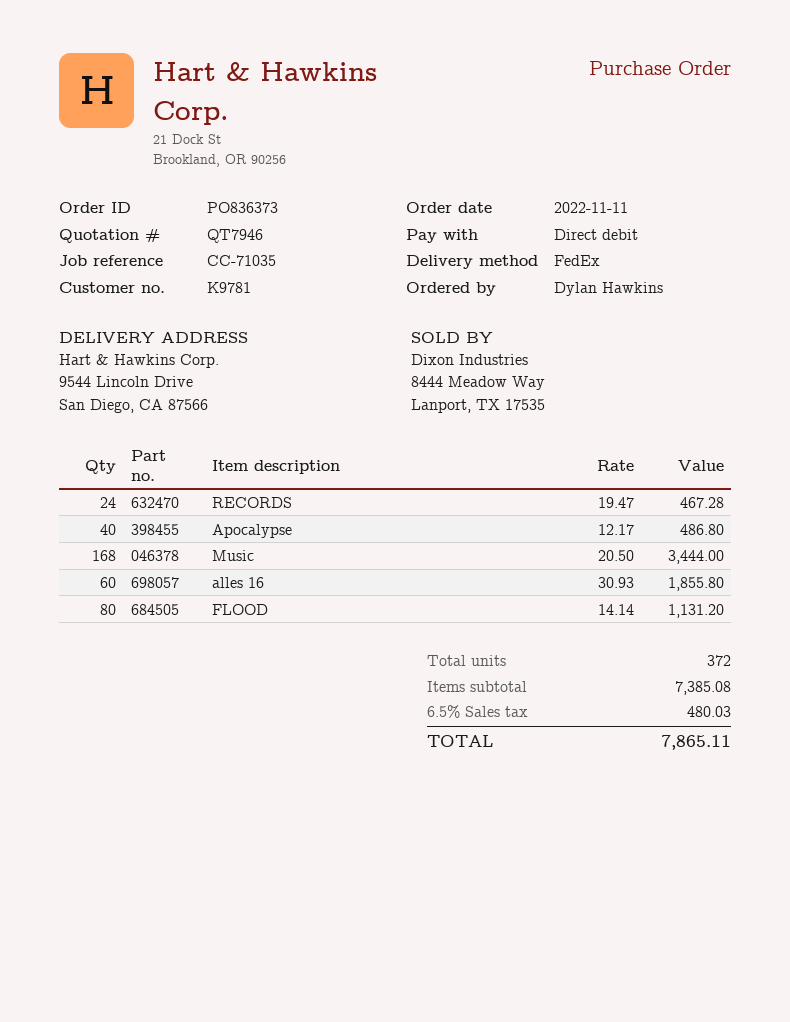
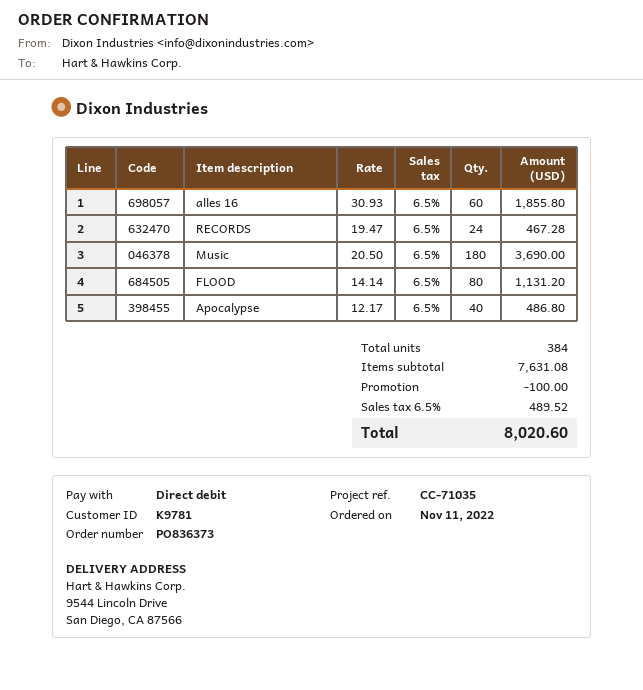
Music: 168 x 20.50 = 3444.00 -> 180 x 20.50 = 3690.00
total quantity: 372 -> 384
subtotal: 7385.08 -> 7631.08
discount: none -> 100.00
tax: 6.5% = 480.03 -> 6.5% = 489.52
total: 7865.11 -> 8020.60

